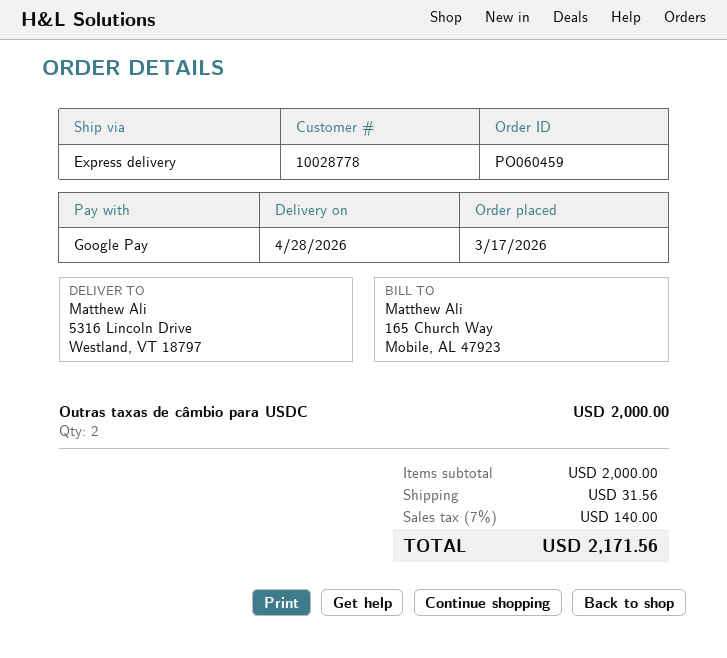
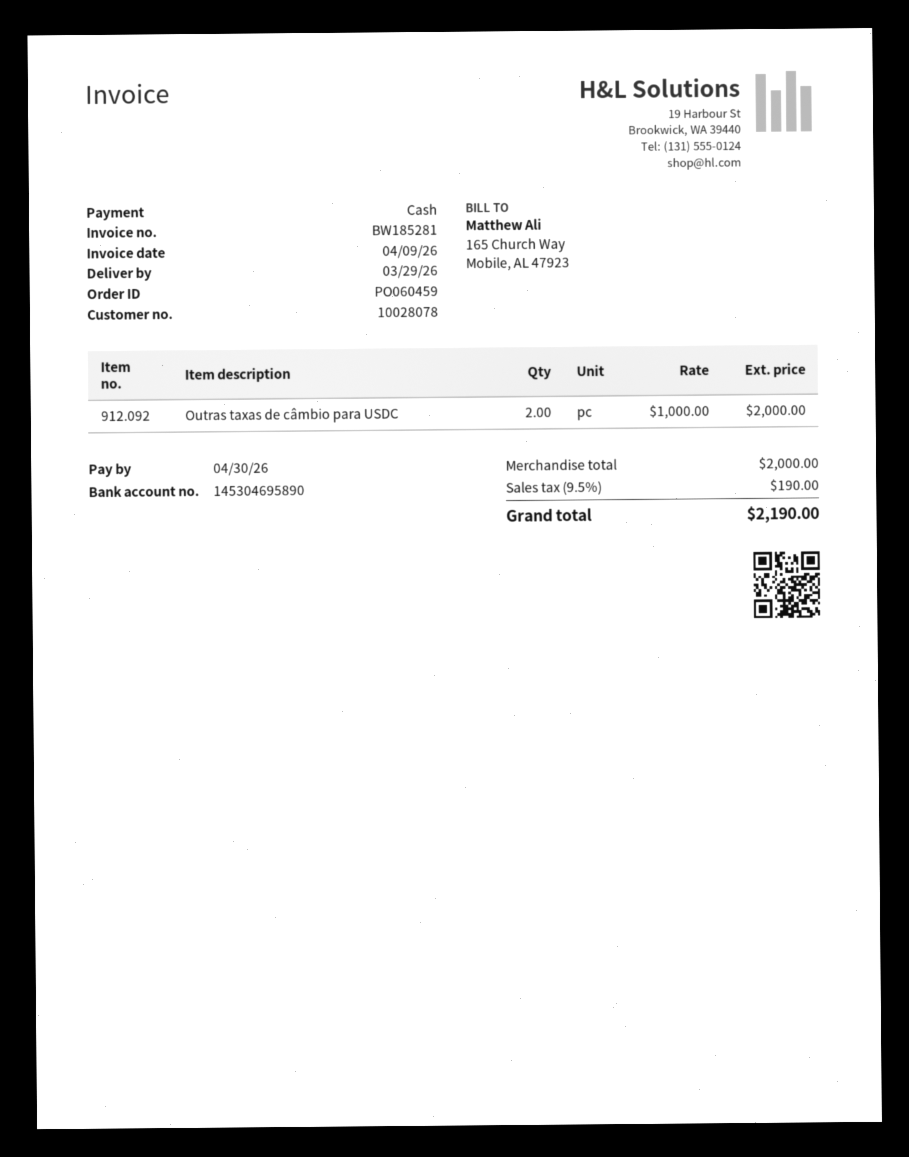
delivery date: 2026-04-28 -> 2026-03-29
customer number: 10028778 -> 10028078
payment method: Google Pay -> cash
shipping: 31.56 -> none
tax: 7% = 140.00 -> 9.5% = 190.00
total: 2171.56 -> 2190.00

